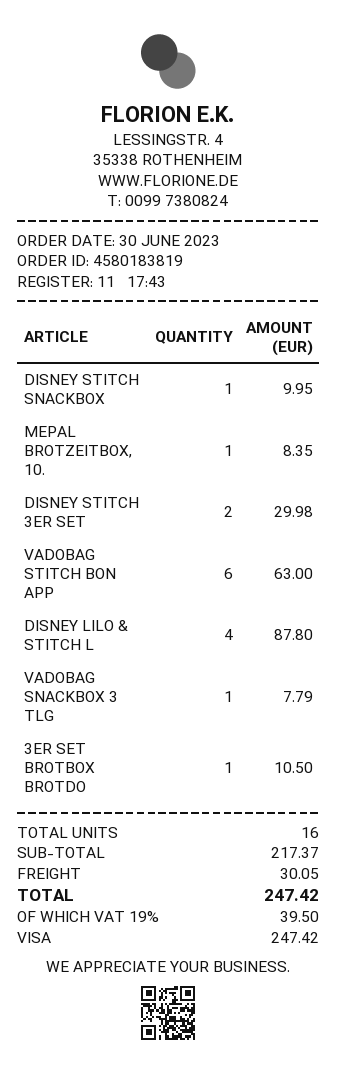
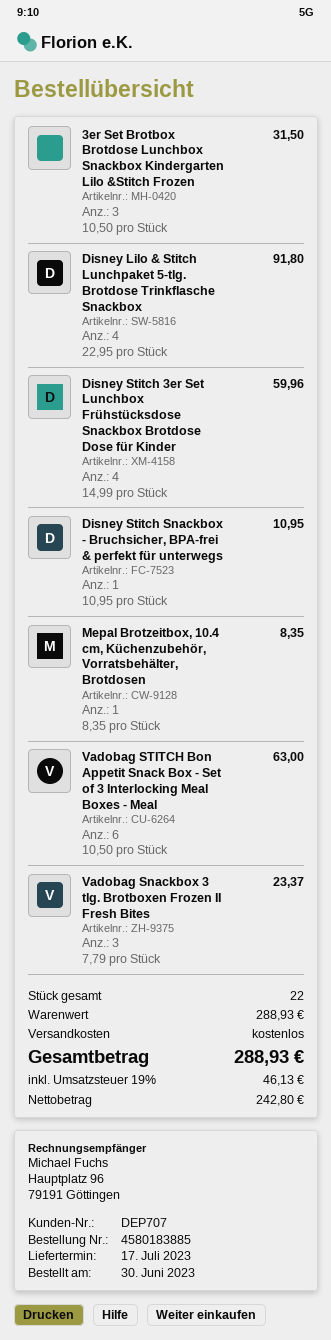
order number: 4580183819 -> 4580183885
DISNEY STITCH SNACKBOX: 1 for 9.95 -> 1 for 10.95
DISNEY STITCH 3ER SET: 2 for 29.98 -> 4 for 59.96
DISNEY LILO & STITCH L: 4 for 87.80 -> 4 for 91.80
VADOBAG SNACKBOX 3 TLG: 1 for 7.79 -> 3 for 23.37
3ER SET BROTBOX BROTDO: 1 for 10.50 -> 3 for 31.50
total quantity: 16 -> 22
subtotal: 217.37 -> 288.93
shipping: 30.05 -> 0.00
tax: 19% = 39.50 -> 19% = 46.13
total: 247.42 -> 288.93

